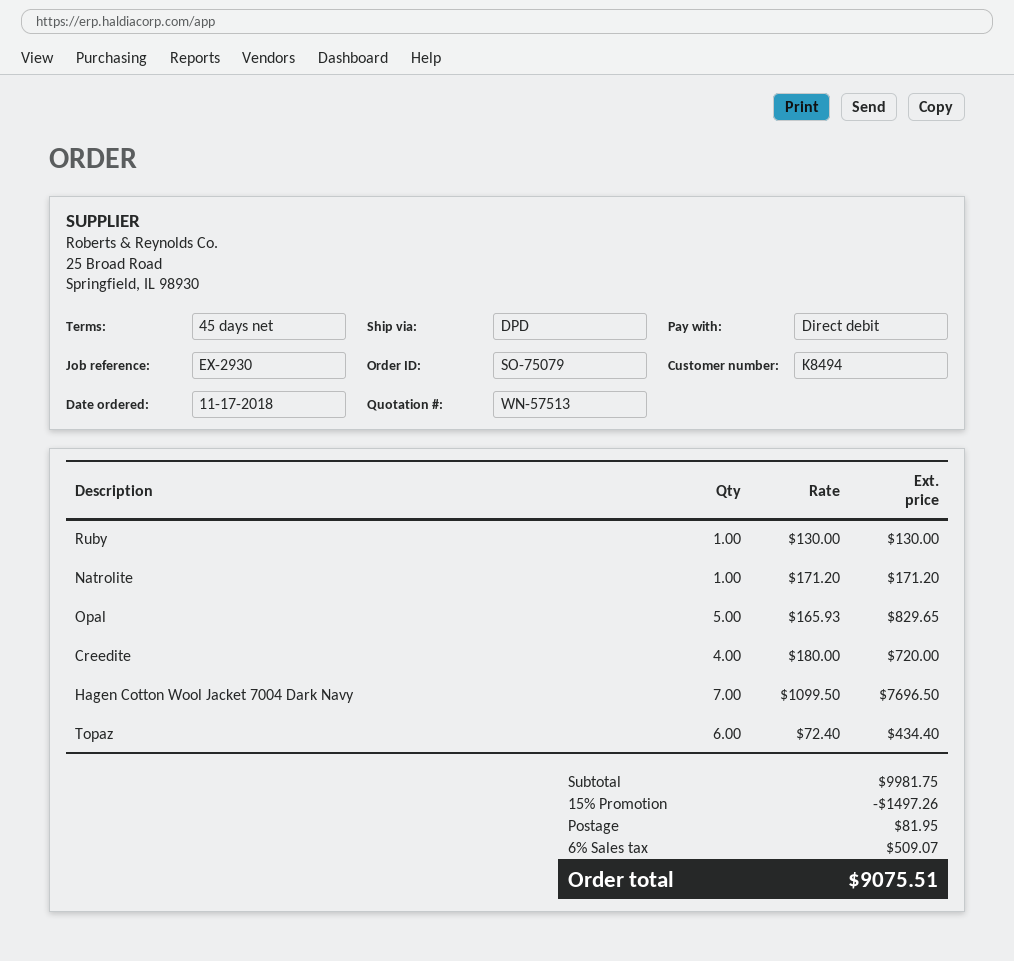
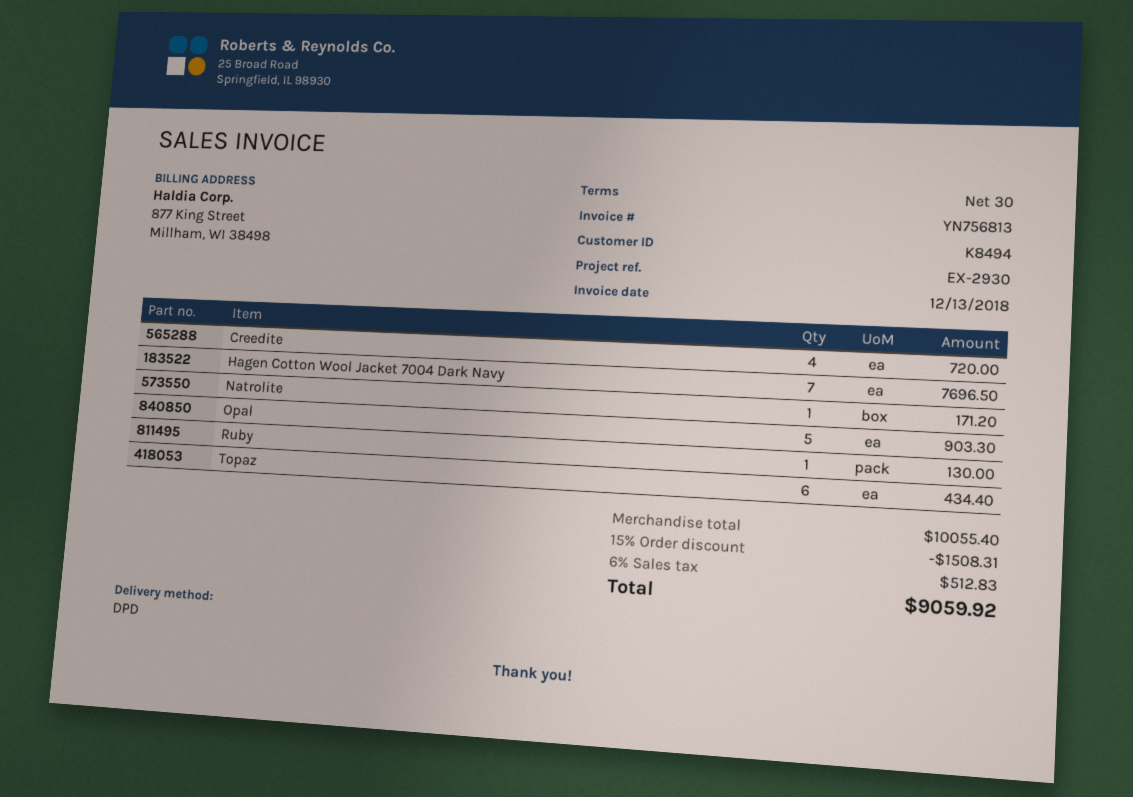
payment terms: 45 days -> 30 days
Opal: 5 for 829.65 -> 5 for 903.30
subtotal: 9981.75 -> 10055.40
discount: 15% = 1497.26 -> 15% = 1508.31
shipping: 81.95 -> none
tax: 6% = 509.07 -> 6% = 512.83
total: 9075.51 -> 9059.92

